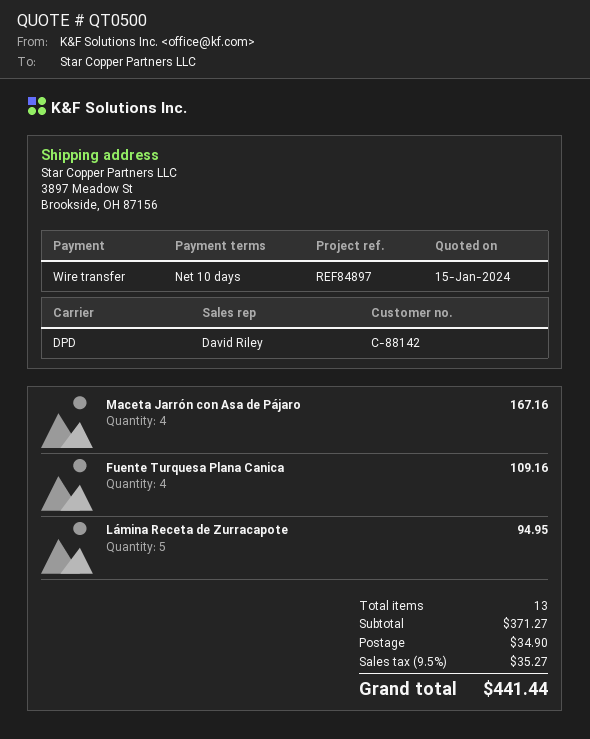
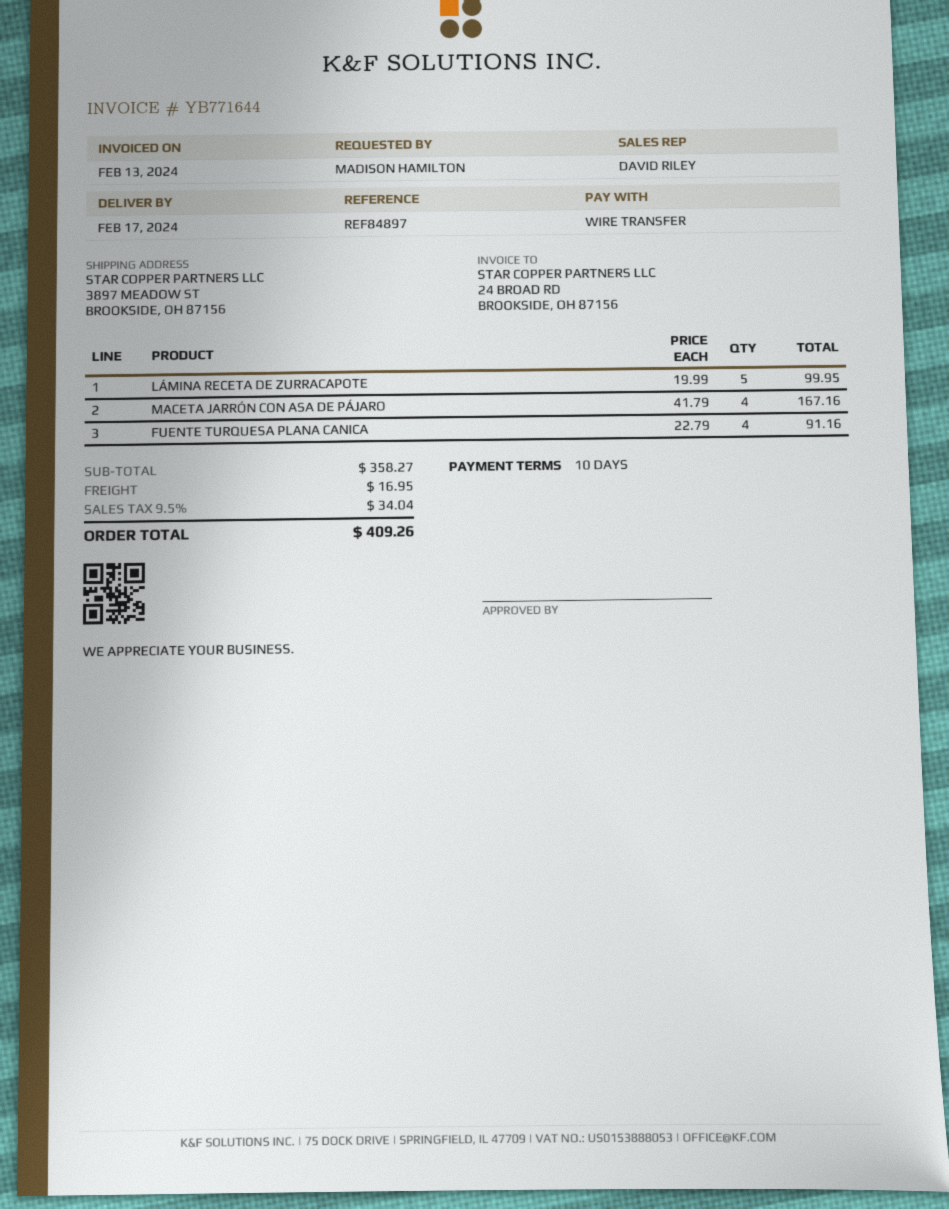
Fuente Turquesa Plana Canica: 4 for 109.16 -> 4 for 91.16
Lámina Receta de Zurracapote: 5 for 94.95 -> 5 for 99.95
subtotal: 371.27 -> 358.27
shipping: 34.90 -> 16.95
tax: 9.5% = 35.27 -> 9.5% = 34.04
total: 441.44 -> 409.26

